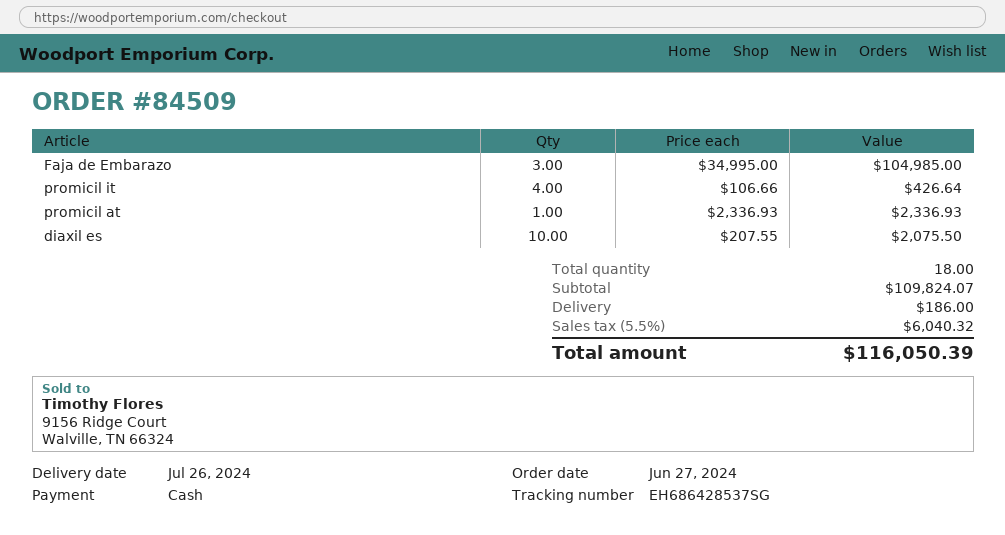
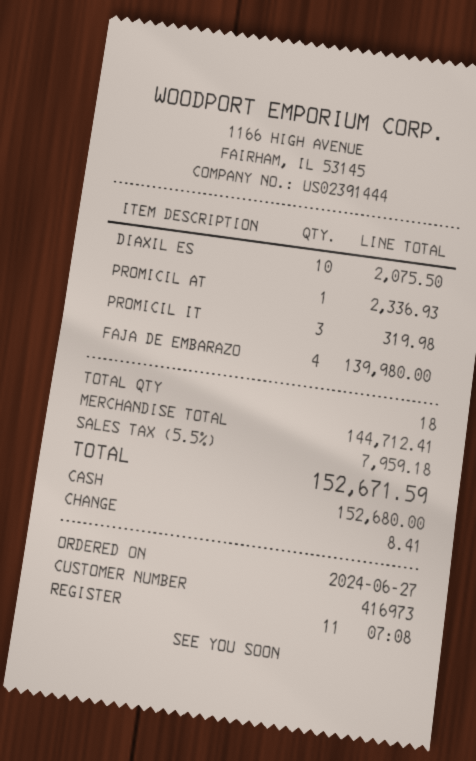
Faja de Embarazo: 3 for 104985.00 -> 4 for 139980.00
promicil it: 4 for 426.64 -> 3 for 319.98
subtotal: 109824.07 -> 144712.41
shipping: 186.00 -> none
tax: 5.5% = 6040.32 -> 5.5% = 7959.18
total: 116050.39 -> 152671.59

